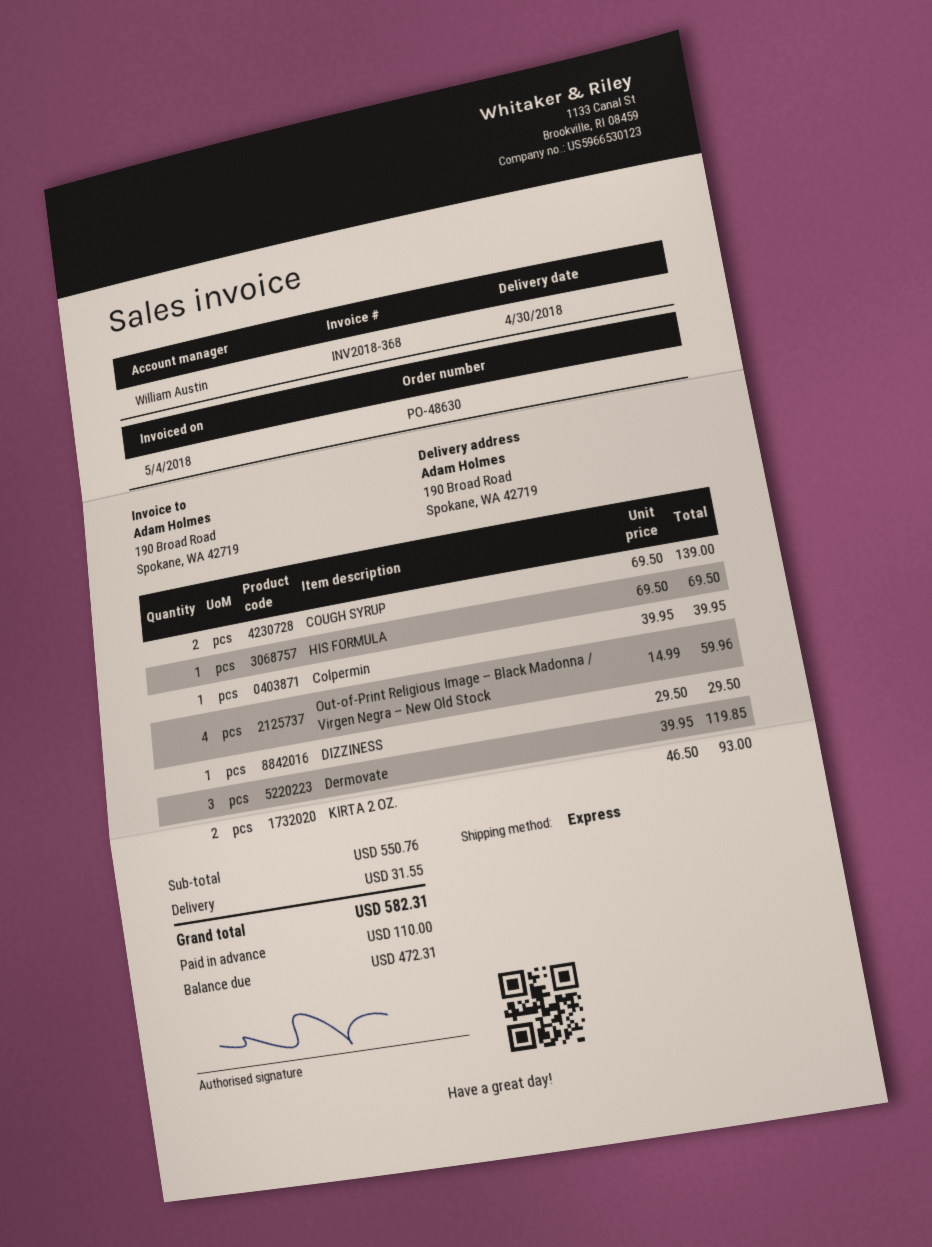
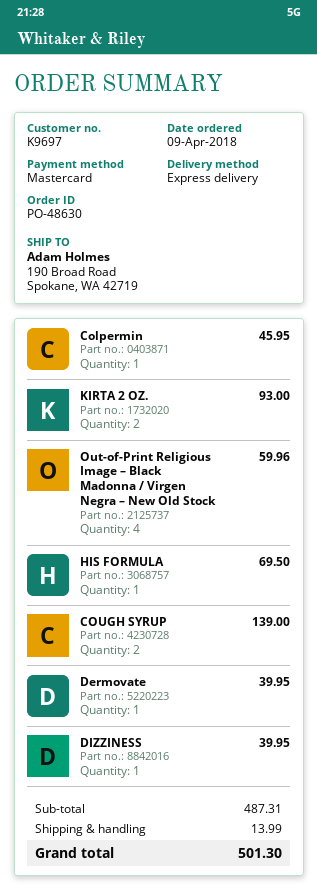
Colpermin: 1 for 39.95 -> 1 for 45.95
DIZZINESS: 1 for 29.50 -> 1 for 39.95
Dermovate: 3 for 119.85 -> 1 for 39.95
subtotal: 550.76 -> 487.31
shipping: 31.55 -> 13.99
total: 582.31 -> 501.30

